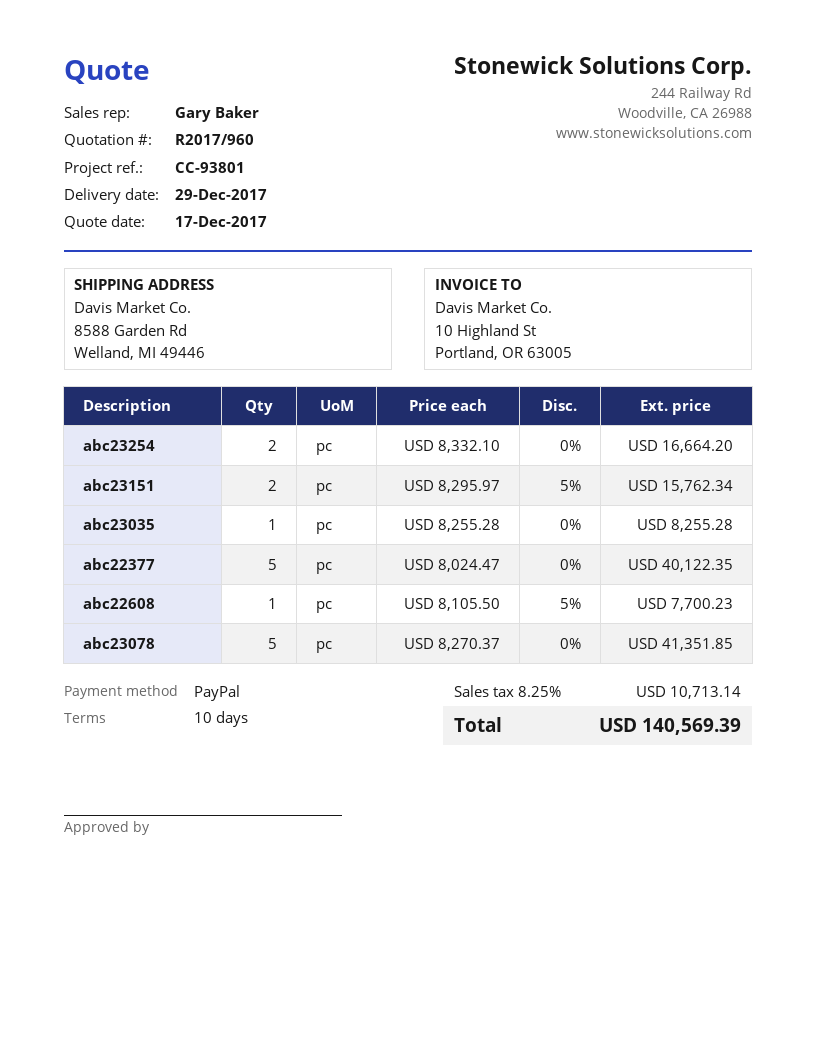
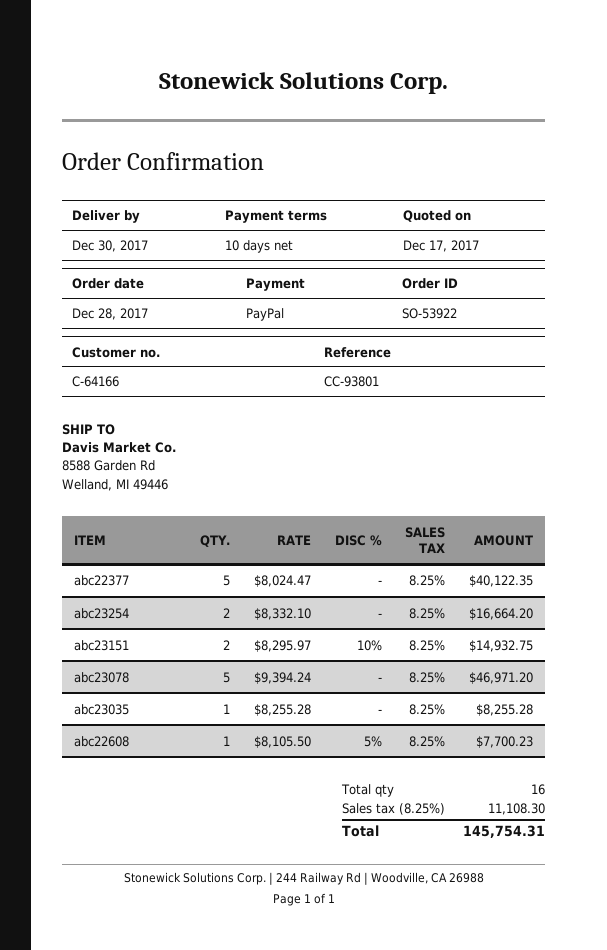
delivery date: 2017-12-29 -> 2017-12-30
abc23151: 2 x 8295.97 - 5% = 15762.34 -> 2 x 8295.97 - 10% = 14932.75
abc23078: 5 x 8270.37 = 41351.85 -> 5 x 9394.24 = 46971.20
tax: 8.25% = 10713.14 -> 8.25% = 11108.30
total: 140569.39 -> 145754.31

